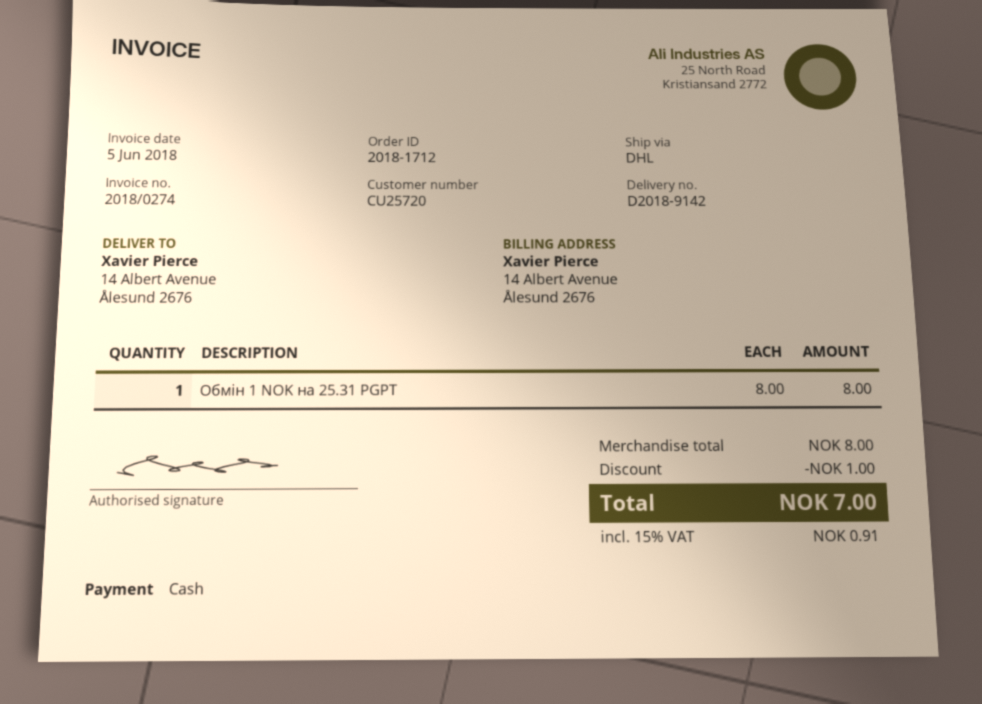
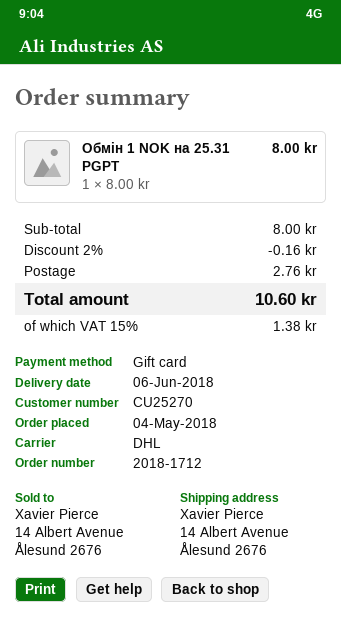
customer number: CU25720 -> CU25270
payment method: cash -> gift card
discount: 1.00 -> 0.16
shipping: none -> 2.76
tax: 15% = 0.91 -> 15% = 1.38
total: 7.00 -> 10.60

